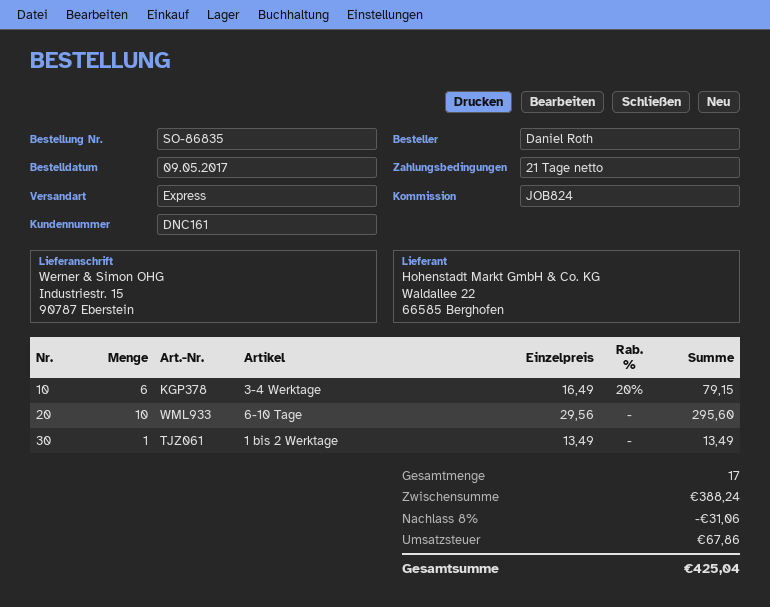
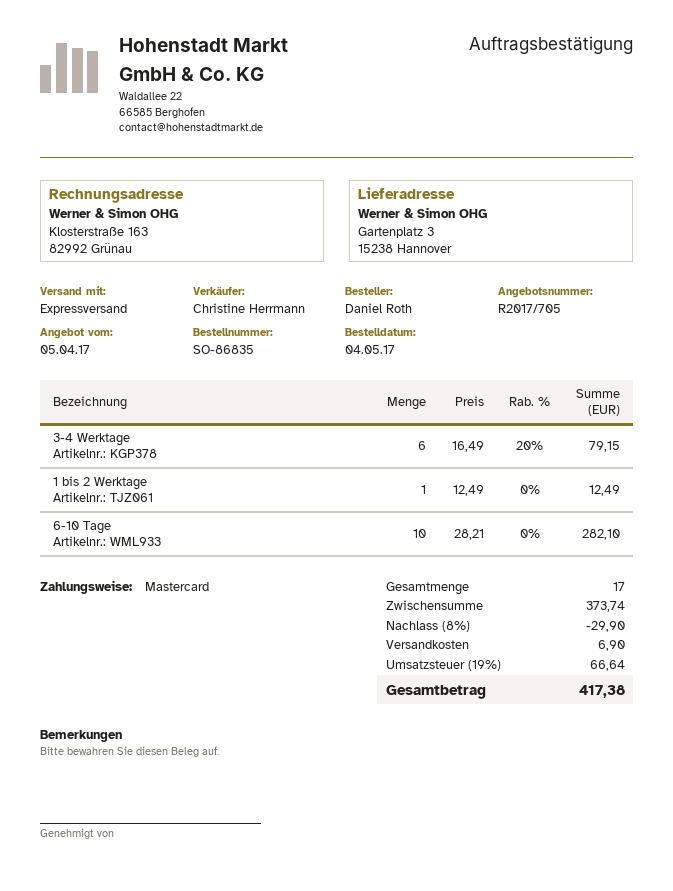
order date: 2017-05-09 -> 2017-05-04
ship to: Industriestr. 15, 90787 Eberstein -> Gartenplatz 3, 15238 Hannover
6-10 Tage: 10 x 29.56 = 295.60 -> 10 x 28.21 = 282.10
1 bis 2 Werktage: 1 x 13.49 = 13.49 -> 1 x 12.49 = 12.49
subtotal: 388.24 -> 373.74
discount: 8% = 31.06 -> 8% = 29.90
shipping: none -> 6.90
tax: 67.86 -> 66.64
total: 425.04 -> 417.38

